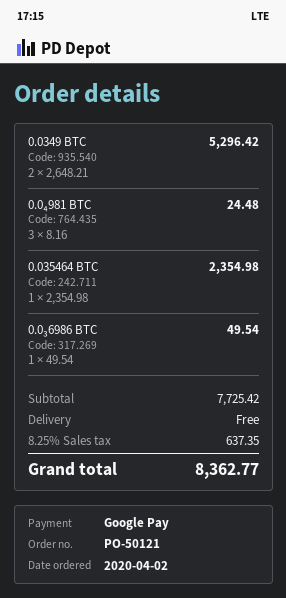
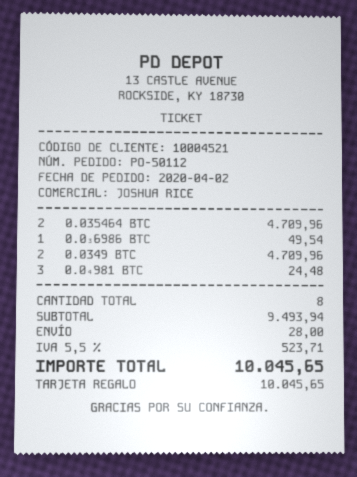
order number: PO-50121 -> PO-50112
payment method: Google Pay -> gift card
0.0349 BTC: 2 for 5296.42 -> 2 for 4709.96
0.035464 BTC: 1 for 2354.98 -> 2 for 4709.96
subtotal: 7725.42 -> 9493.94
shipping: 0.00 -> 28.00
tax: 8.25% = 637.35 -> 5.5% = 523.71
total: 8362.77 -> 10045.65

